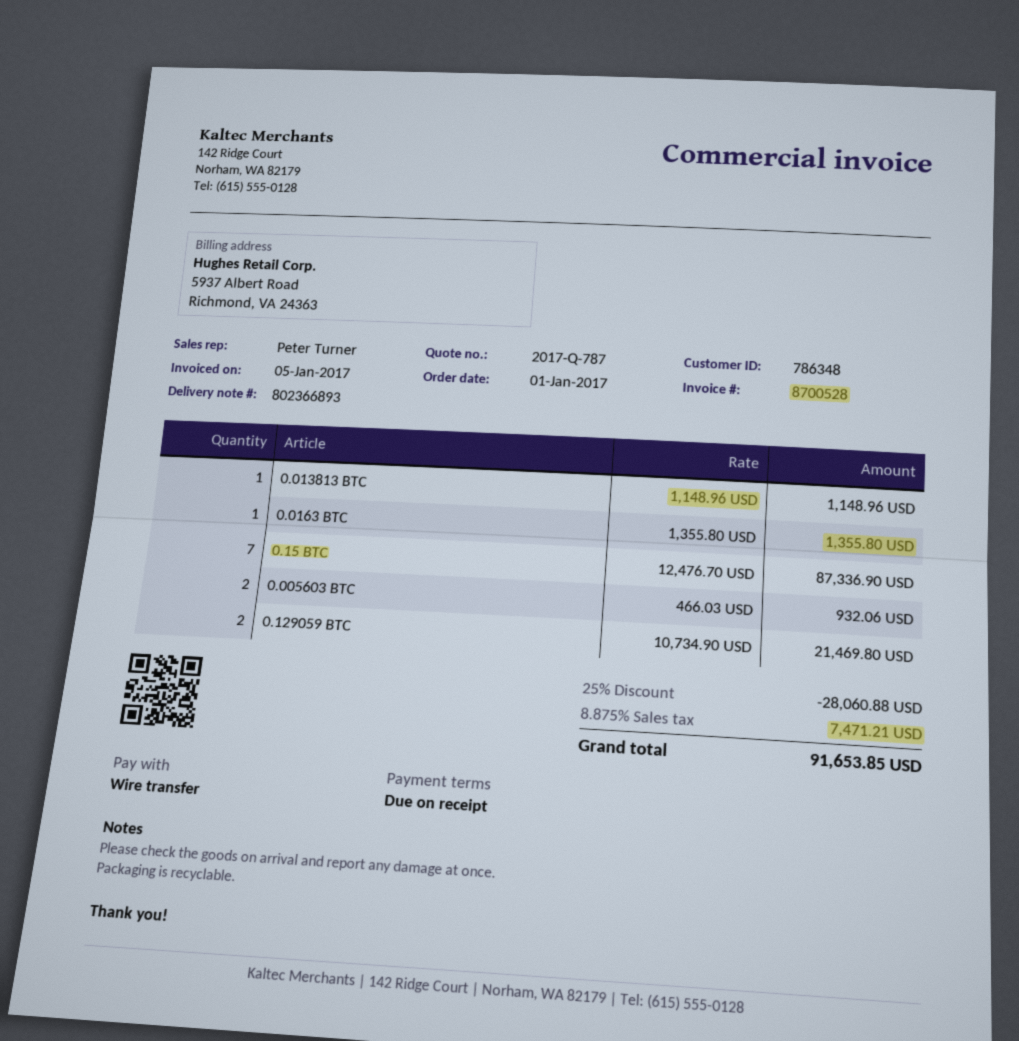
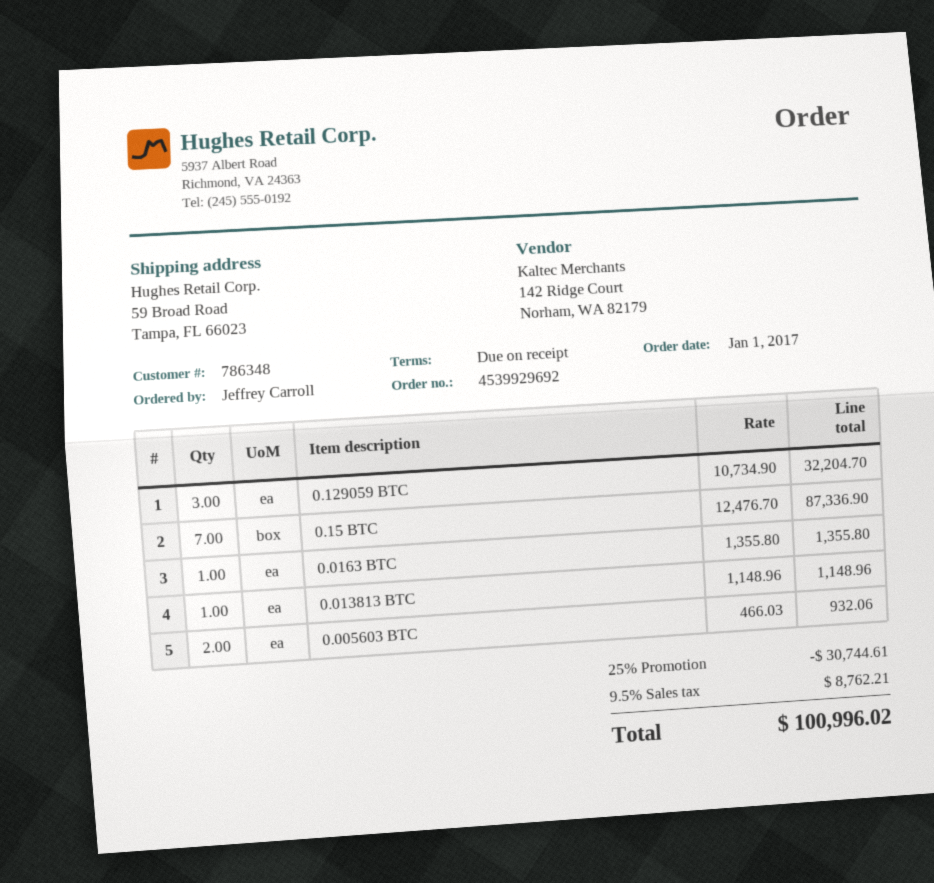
0.129059 BTC: 2 x 10734.90 = 21469.80 -> 3 x 10734.90 = 32204.70
discount: 25% = 28060.88 -> 25% = 30744.61
tax: 8.875% = 7471.21 -> 9.5% = 8762.21
total: 91653.85 -> 100996.02

